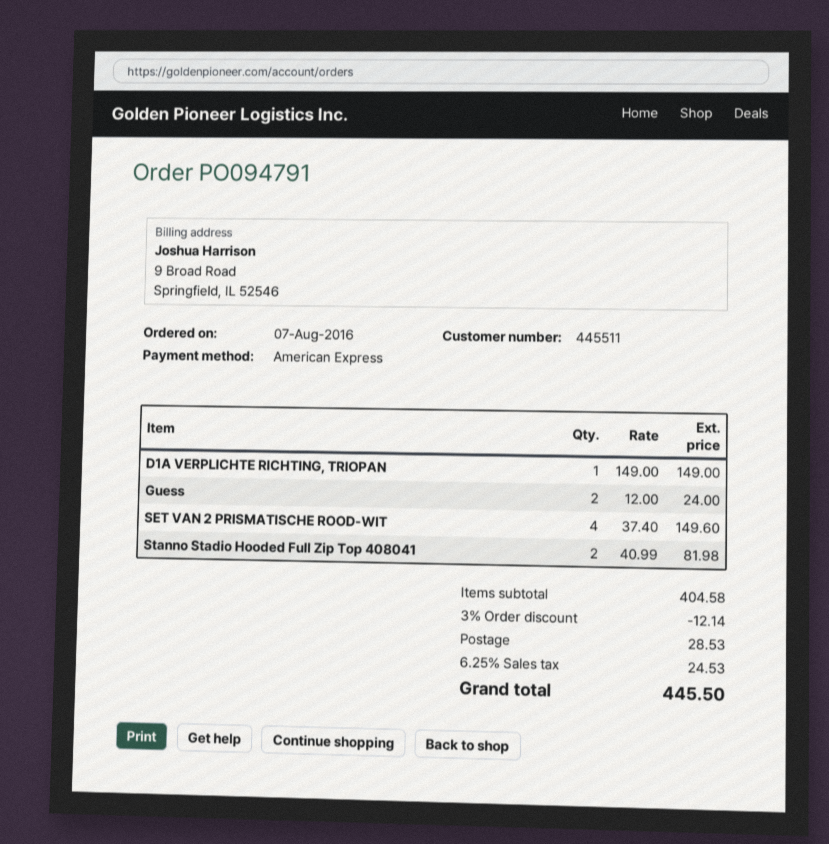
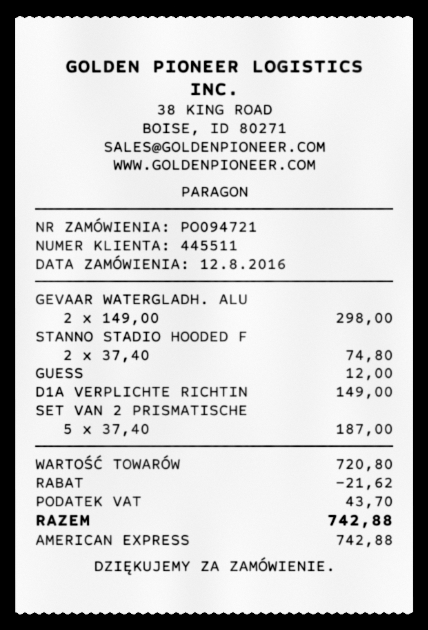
order number: PO094791 -> PO094721
order date: 2016-08-07 -> 2016-08-12
Guess: 2 x 12.00 = 24.00 -> 1 x 12.00 = 12.00
SET VAN 2 PRISMATISCHE ROOD-WIT: 4 x 37.40 = 149.60 -> 5 x 37.40 = 187.00
Stanno Stadio Hooded Full Zip Top 408041: 2 x 40.99 = 81.98 -> 2 x 37.40 = 74.80
GEVAAR WATERGLADH. ALU: none -> 2 x 149.00 = 298.00
subtotal: 404.58 -> 720.80
discount: 12.14 -> 21.62
shipping: 28.53 -> none
tax: 24.53 -> 43.70
total: 445.50 -> 742.88

